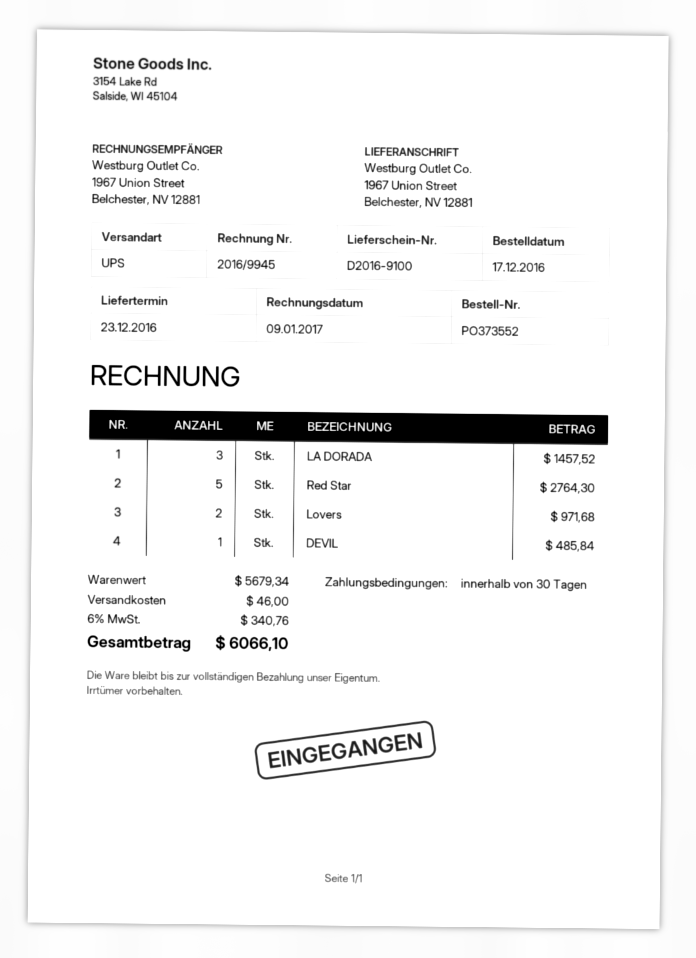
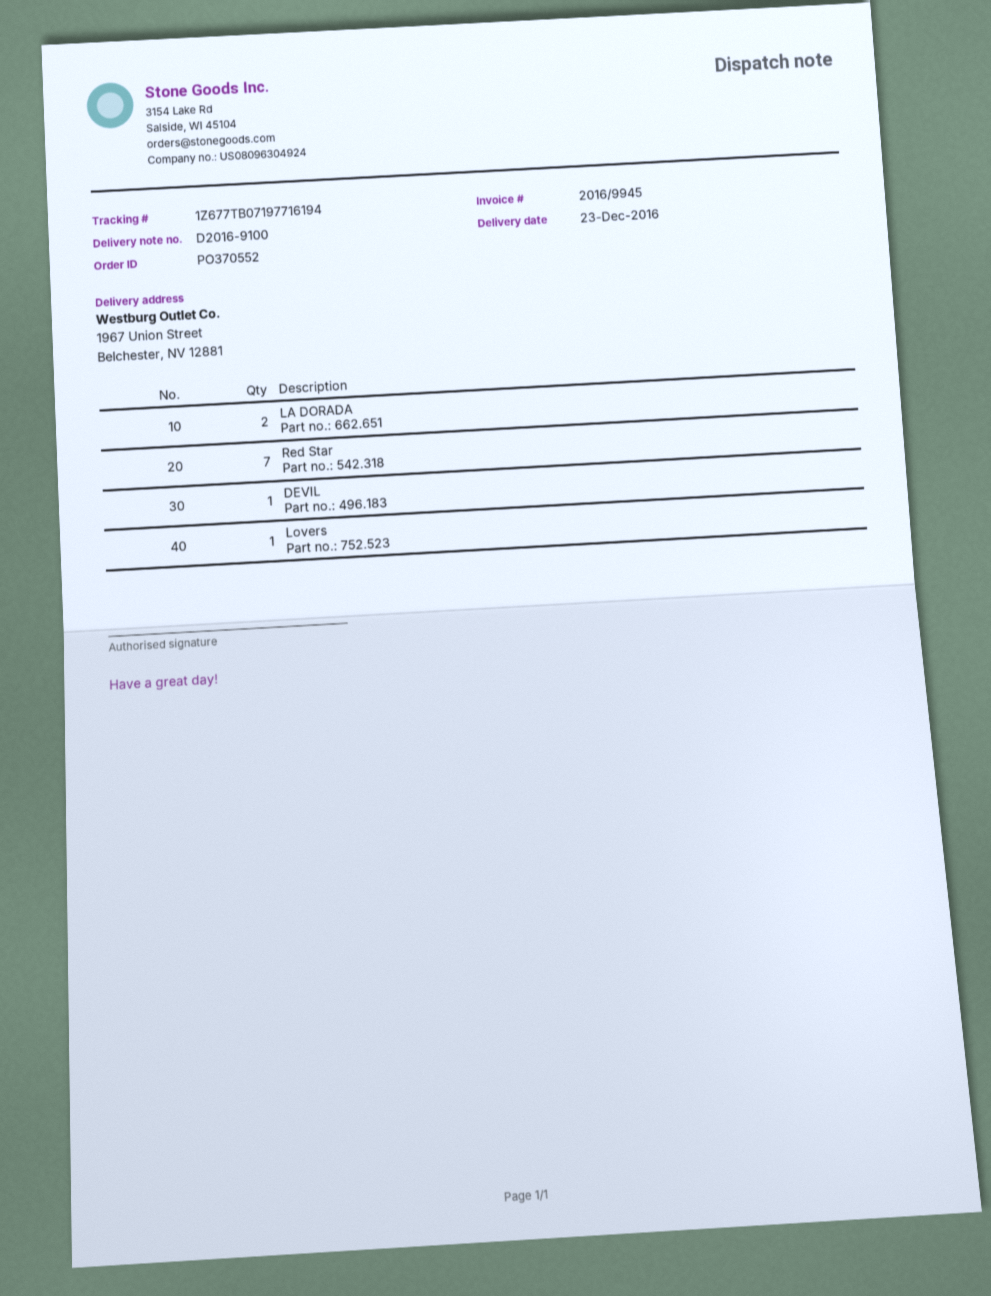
order number: PO373552 -> PO370552
LA DORADA: 3 -> 2
Red Star: 5 -> 7
Lovers: 2 -> 1

